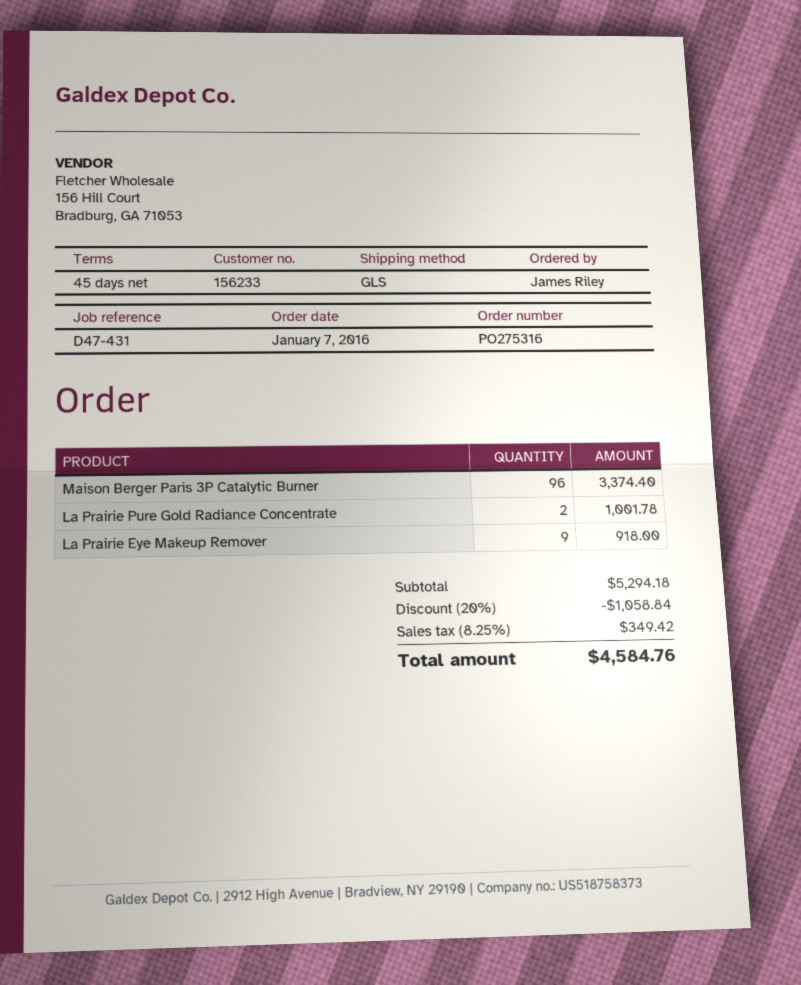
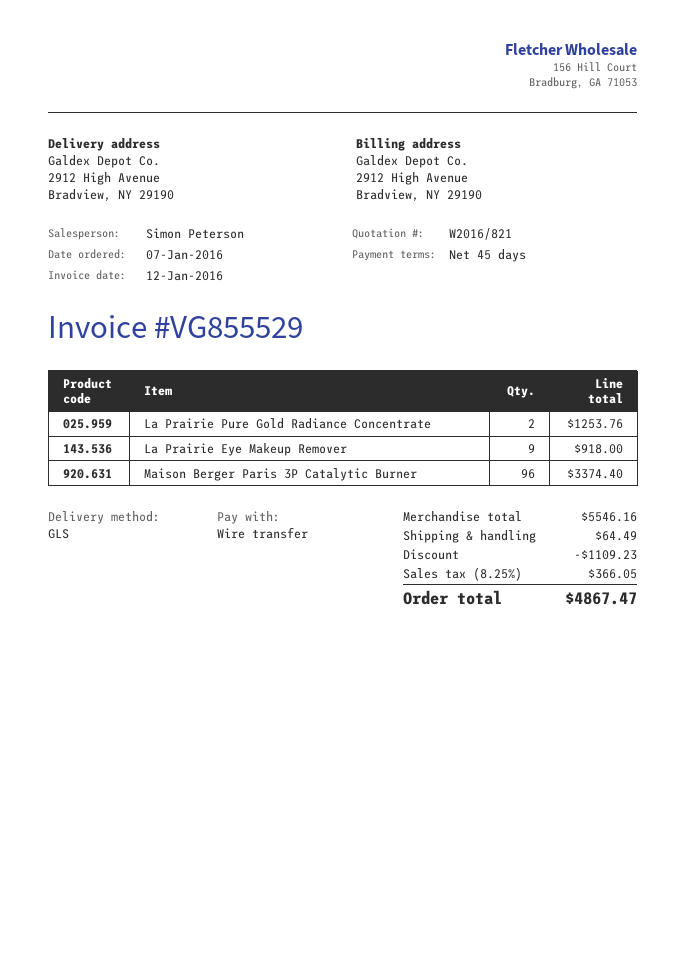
La Prairie Pure Gold Radiance Concentrate: 2 for 1001.78 -> 2 for 1253.76
subtotal: 5294.18 -> 5546.16
discount: 1058.84 -> 1109.23
shipping: none -> 64.49
tax: 8.25% = 349.42 -> 8.25% = 366.05
total: 4584.76 -> 4867.47

